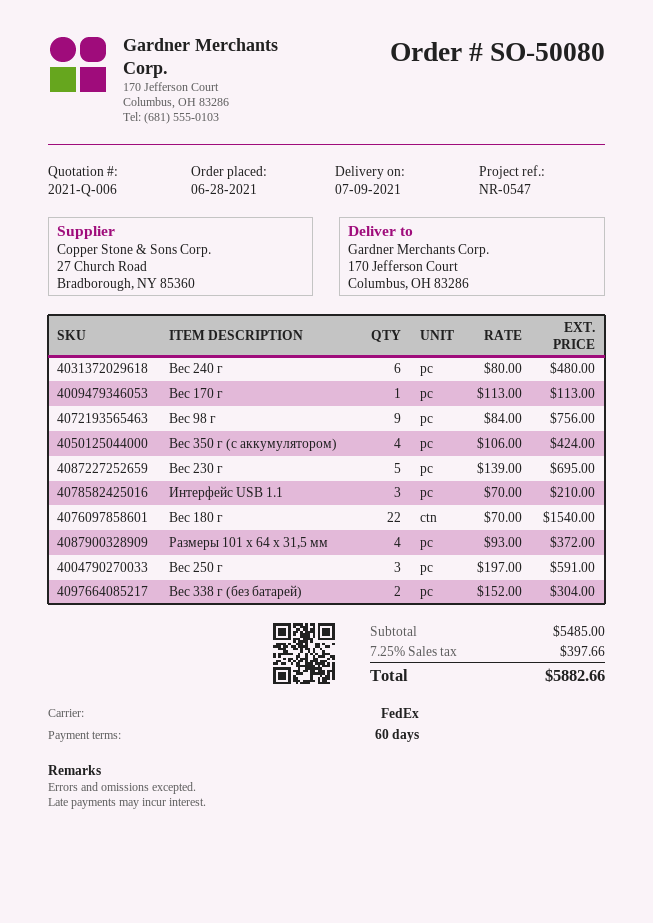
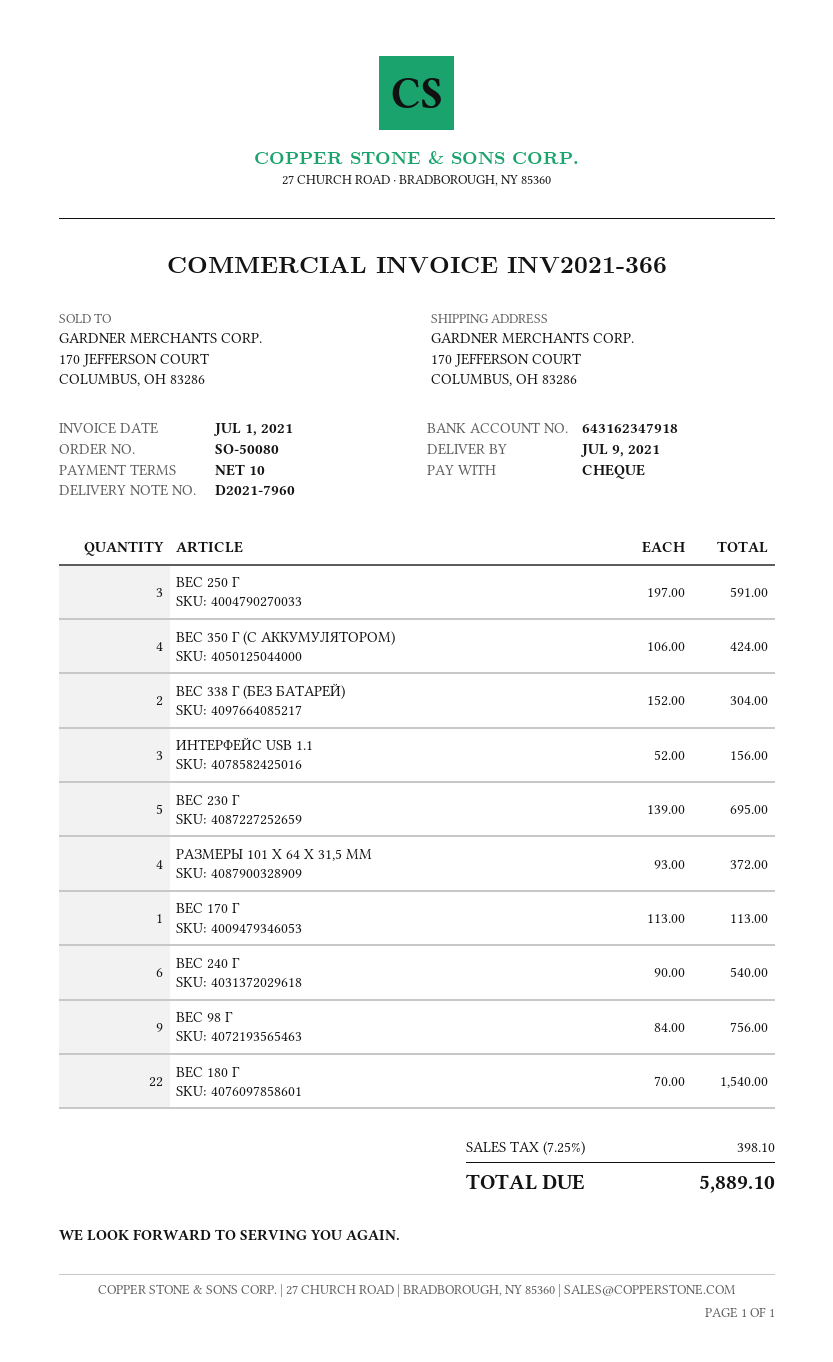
payment terms: 60 days -> 10 days
Вес 240 г: 6 x 80.00 = 480.00 -> 6 x 90.00 = 540.00
Интерфейс USB 1.1: 3 x 70.00 = 210.00 -> 3 x 52.00 = 156.00
tax: 7.25% = 397.66 -> 7.25% = 398.10
total: 5882.66 -> 5889.10

